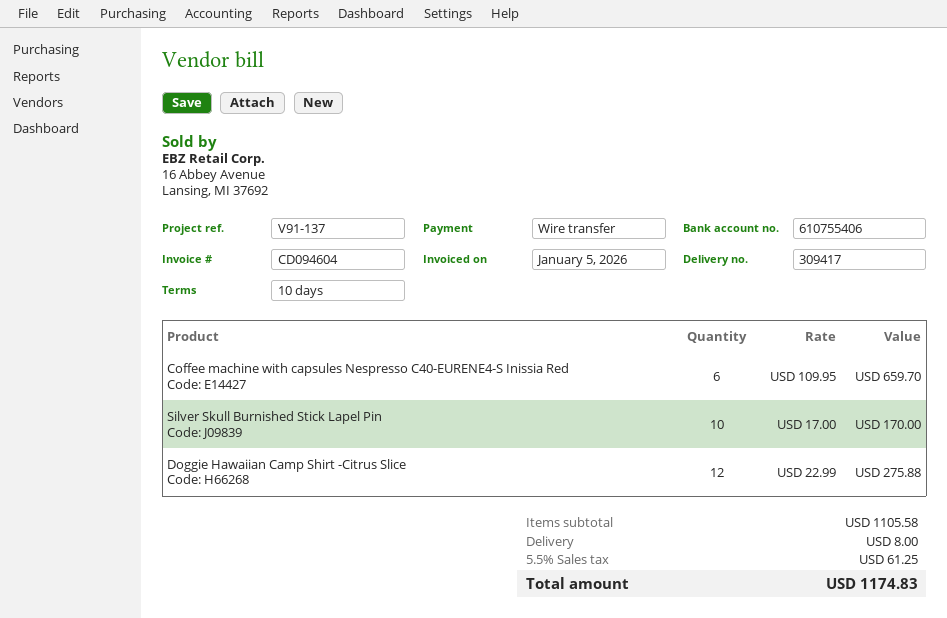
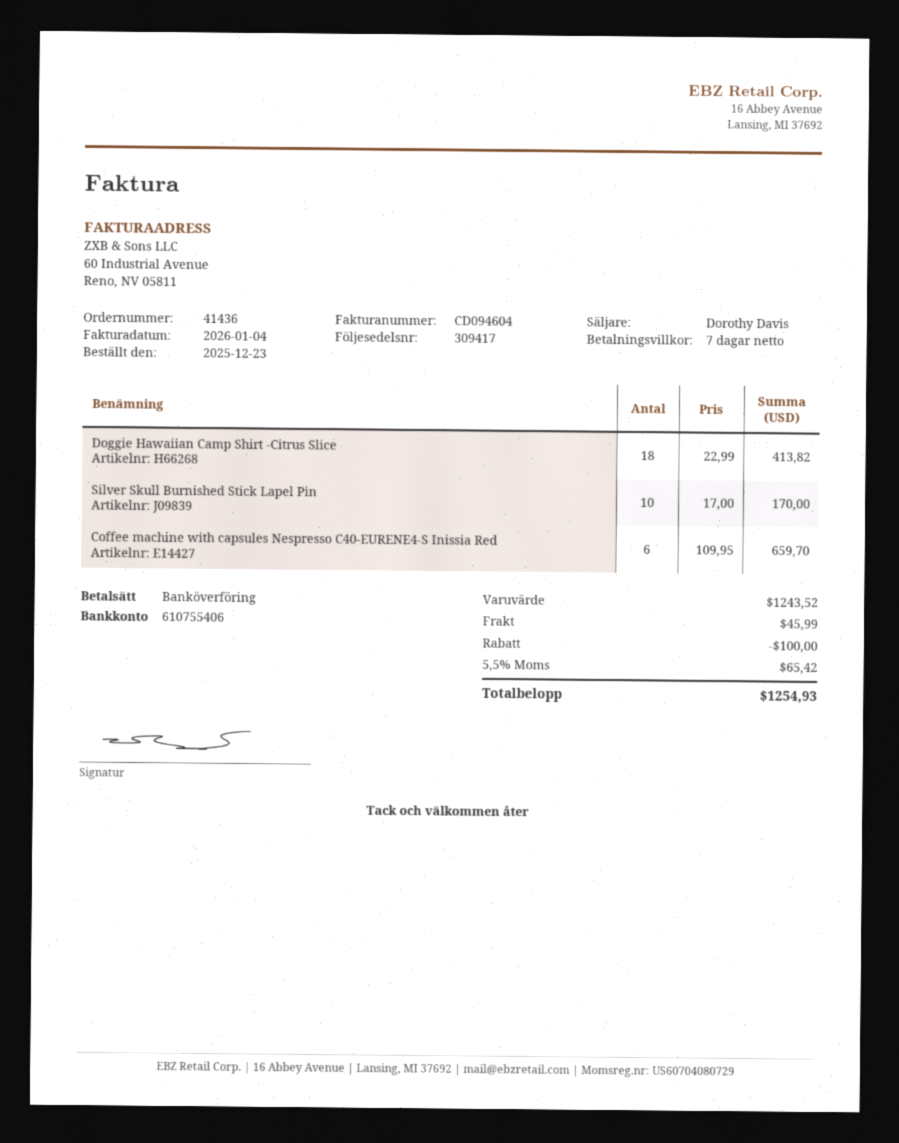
invoice date: 2026-01-05 -> 2026-01-04
payment terms: 10 days -> 7 days
Doggie Hawaiian Camp Shirt -Citrus Slice: 12 x 22.99 = 275.88 -> 18 x 22.99 = 413.82
subtotal: 1105.58 -> 1243.52
discount: none -> 100.00
shipping: 8.00 -> 45.99
tax: 5.5% = 61.25 -> 5.5% = 65.42
total: 1174.83 -> 1254.93

